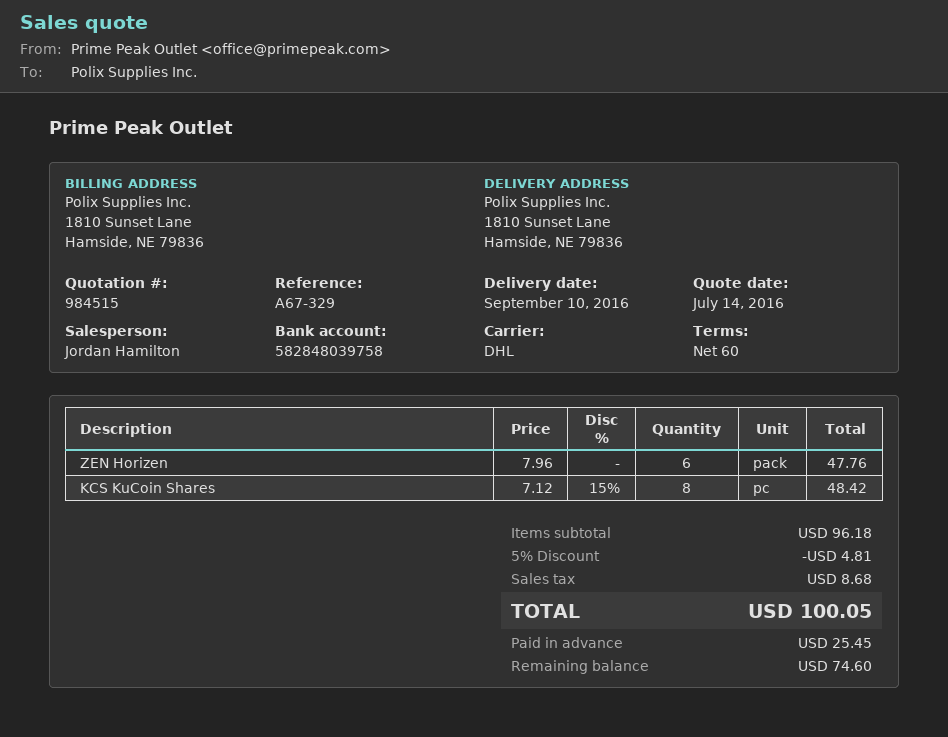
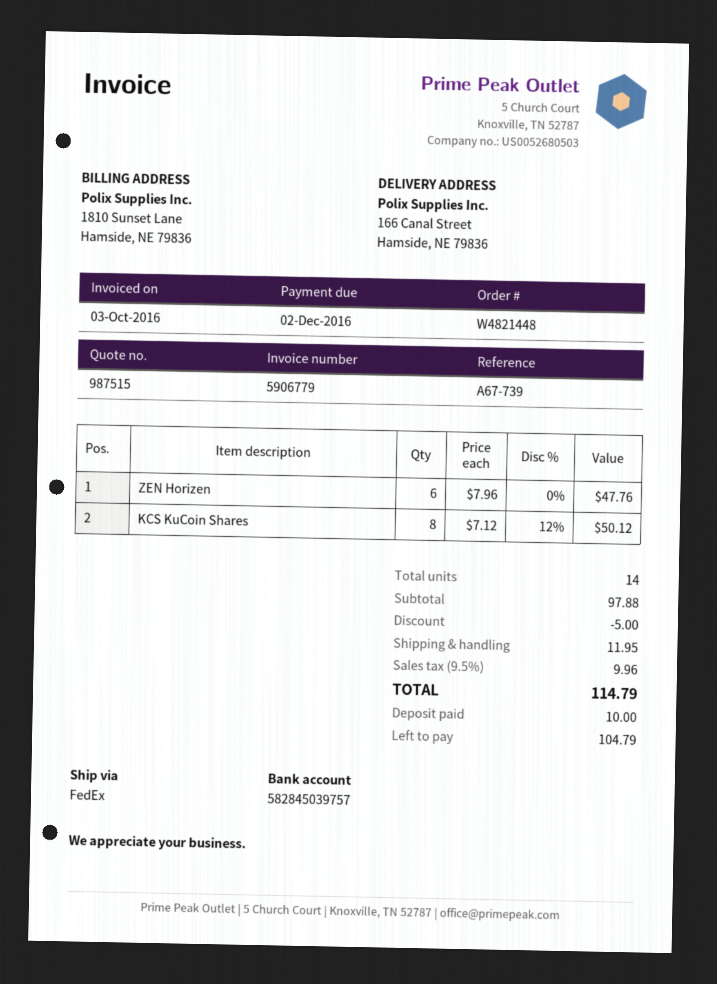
quote number: 984515 -> 987515
reference: A67-329 -> A67-739
bank account: 582848039758 -> 582845039757
shipping method: DHL -> FedEx
ship to: 1810 Sunset Lane, Hamside, NE 79836 -> 166 Canal Street, Hamside, NE 79836
KCS KuCoin Shares: 8 x 7.12 - 15% = 48.42 -> 8 x 7.12 - 12% = 50.12
subtotal: 96.18 -> 97.88
discount: 4.81 -> 5.00
shipping: none -> 11.95
tax: 8.68 -> 9.96
total: 100.05 -> 114.79
deposit: 25.45 -> 10.00
balance: 74.60 -> 104.79

